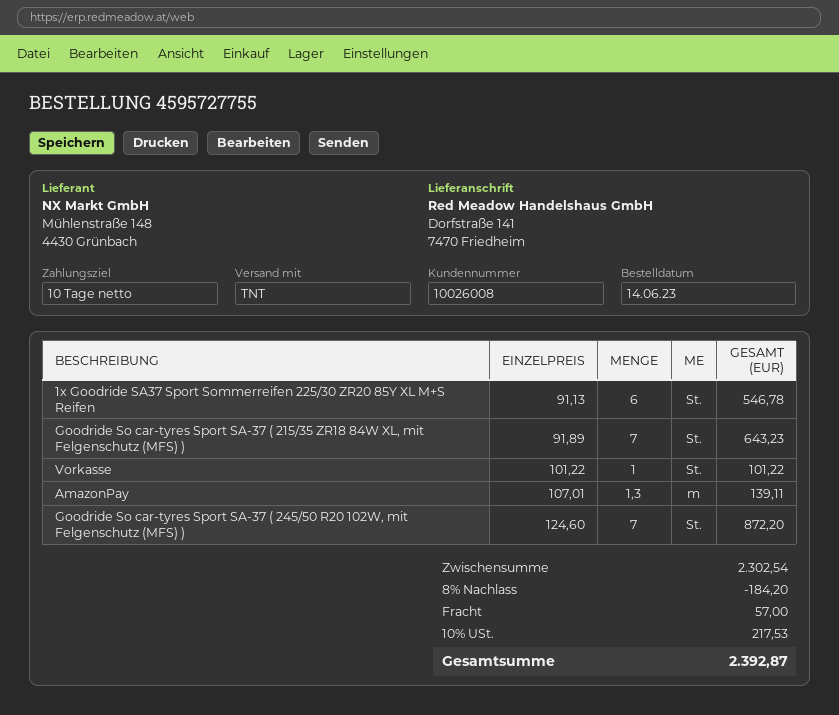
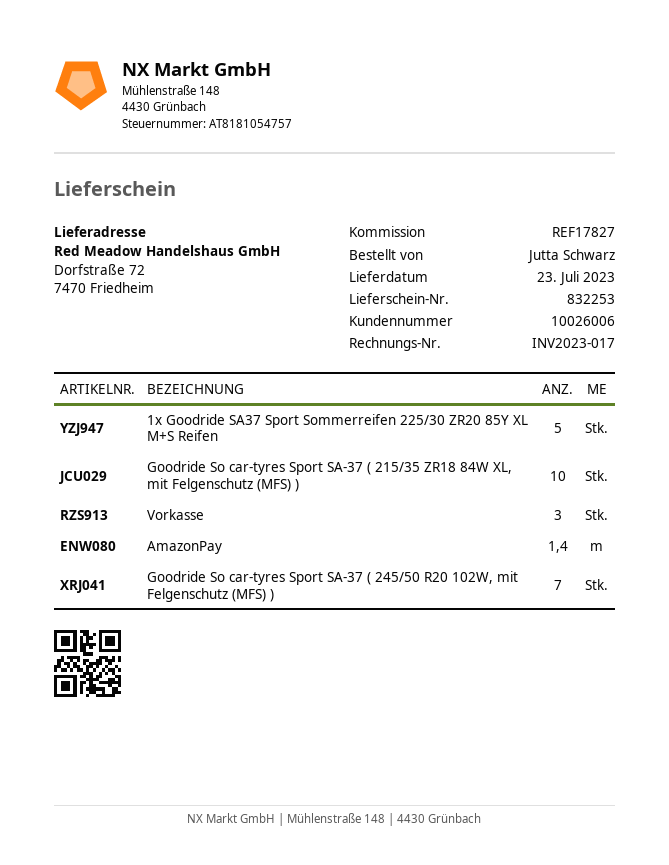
customer number: 10026008 -> 10026006
ship to: Dorfstraße 141, 7470 Friedheim -> Dorfstraße 72, 7470 Friedheim
1x Goodride SA37 Sport Sommerreifen 225/30 ZR20 85Y XL M+S Reifen: 6 -> 5
Goodride So car-tyres Sport SA-37 ( 215/35 ZR18 84W XL, mit Felgenschutz (MFS) ): 7 -> 10
Vorkasse: 1 -> 3
AmazonPay: 1.3 -> 1.4

